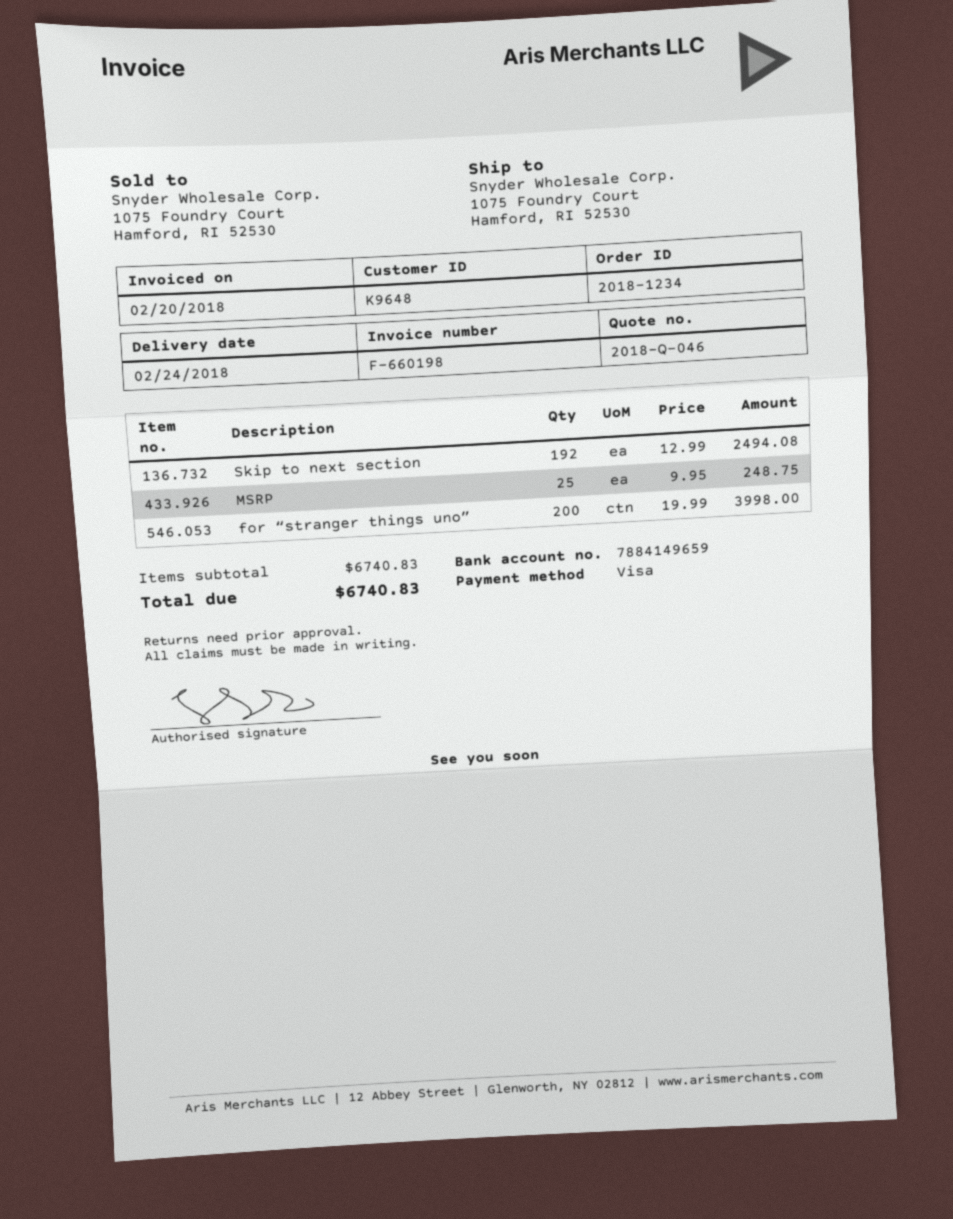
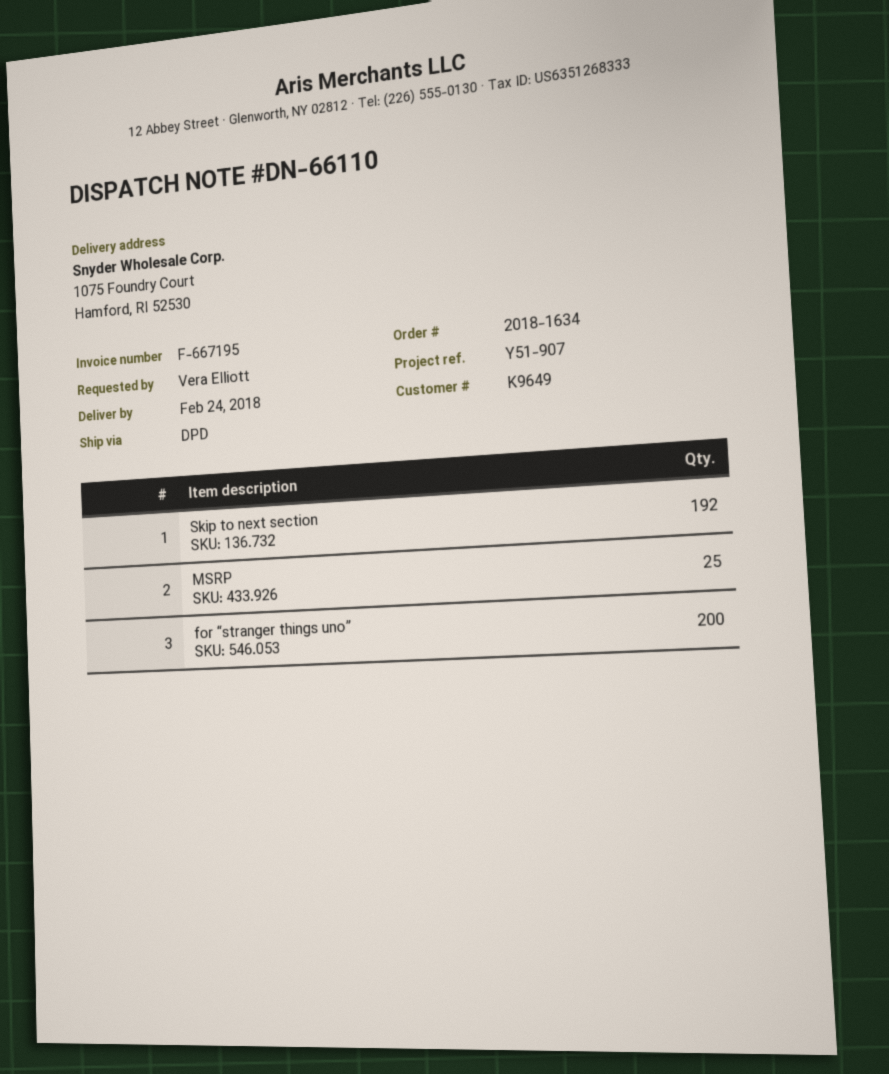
order number: 2018-1234 -> 2018-1634
invoice number: F-660198 -> F-667195
customer number: K9648 -> K9649

